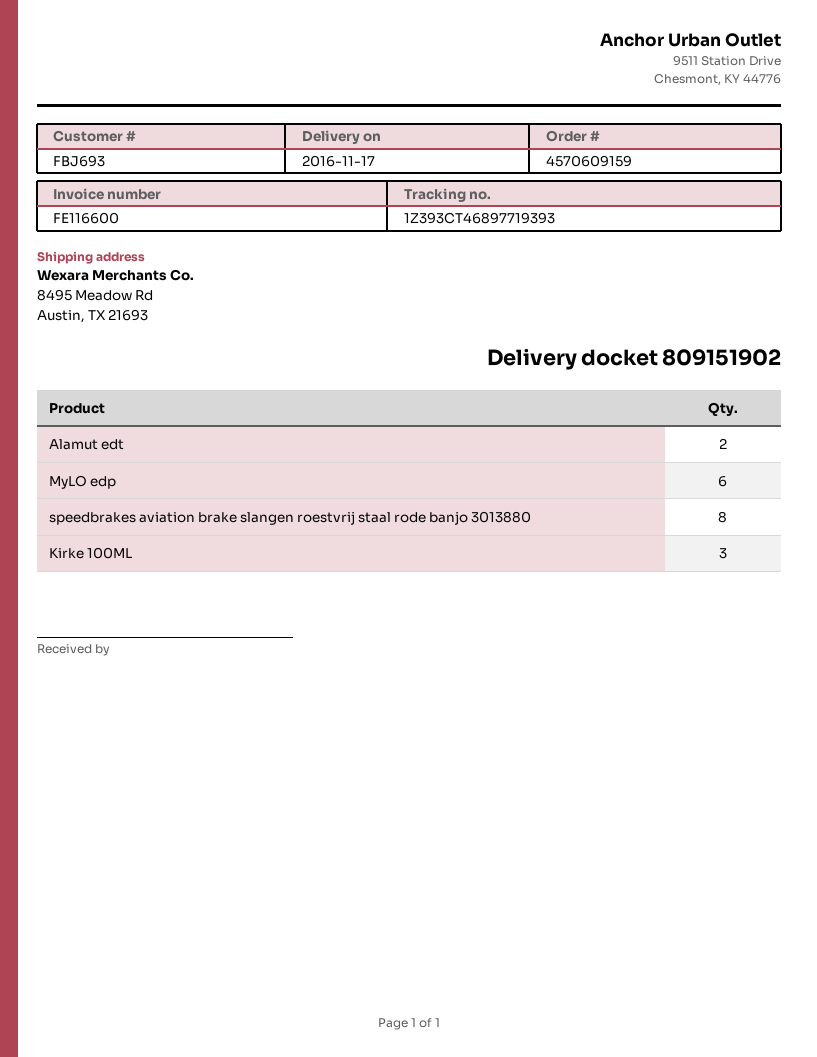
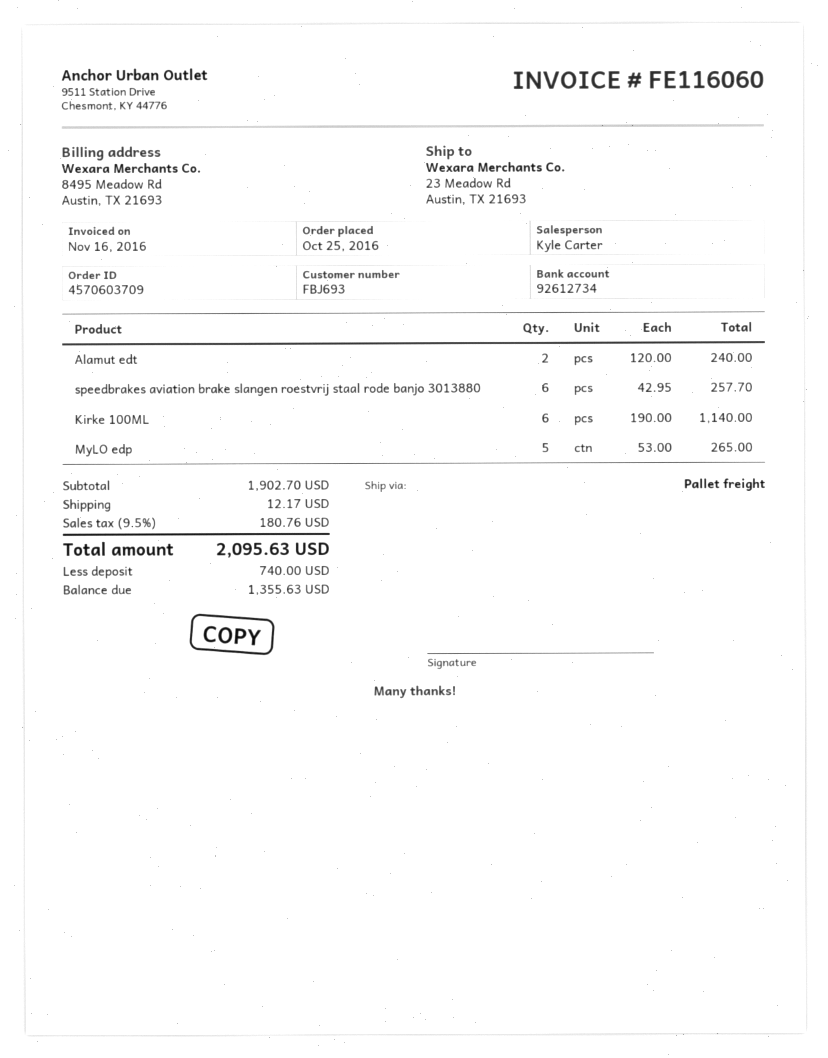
order number: 4570609159 -> 4570603709
invoice number: FE116600 -> FE116060
ship to: 8495 Meadow Rd, Austin, TX 21693 -> 23 Meadow Rd, Austin, TX 21693
MyLO edp: 6 -> 5
speedbrakes aviation brake slangen roestvrij staal rode banjo 3013880: 8 -> 6
Kirke 100ML: 3 -> 6

